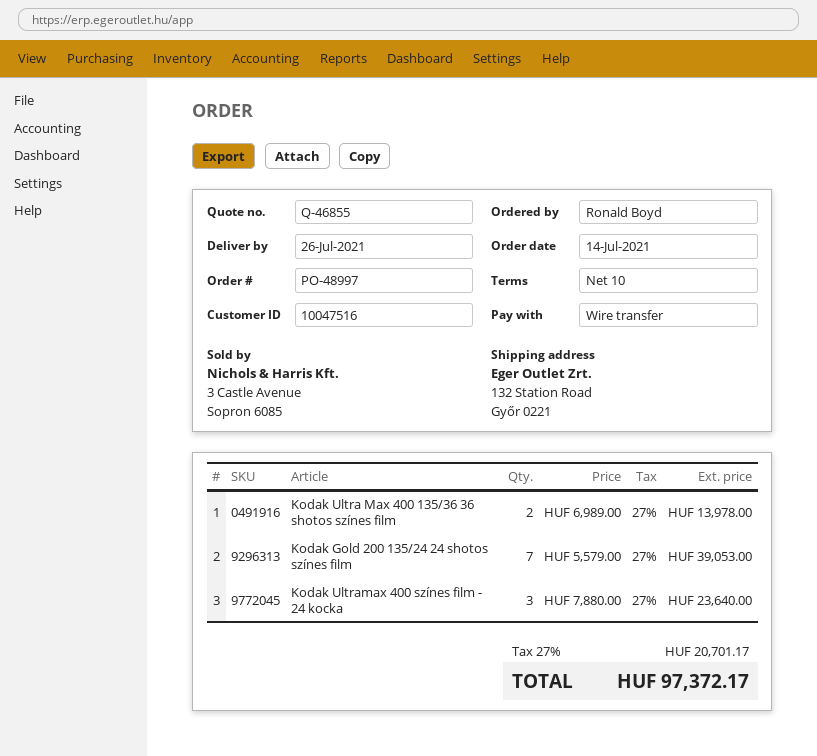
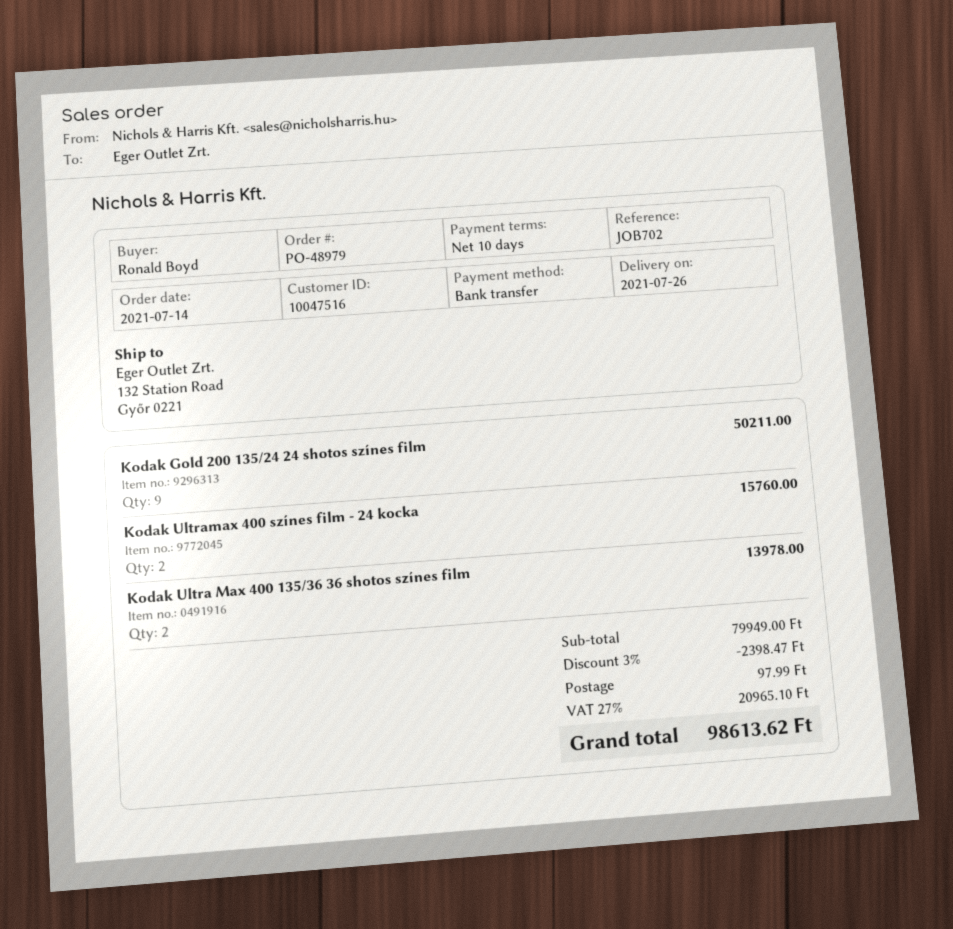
order number: PO-48997 -> PO-48979
Kodak Gold 200 135/24 24 shotos színes film: 7 for 39053.00 -> 9 for 50211.00
Kodak Ultramax 400 színes film - 24 kocka: 3 for 23640.00 -> 2 for 15760.00
discount: none -> 3% = 2398.47
shipping: none -> 97.99
tax: 27% = 20701.17 -> 27% = 20965.10
total: 97372.17 -> 98613.62

